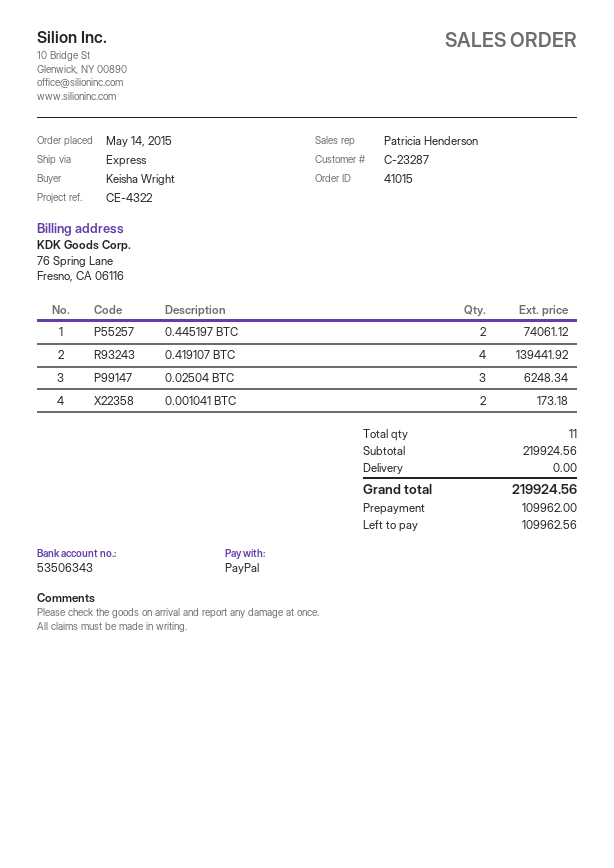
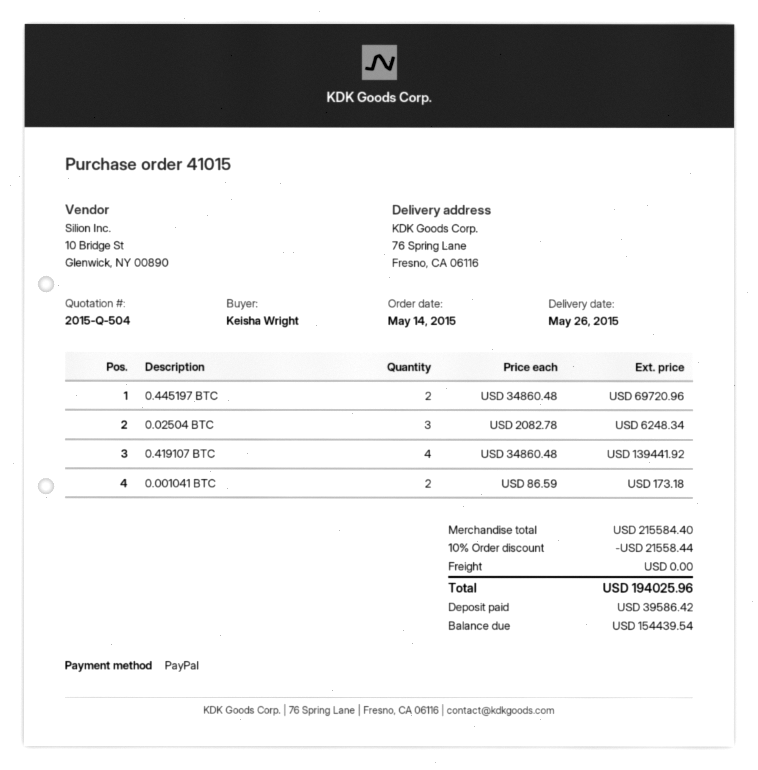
0.445197 BTC: 2 for 74061.12 -> 2 for 69720.96
subtotal: 219924.56 -> 215584.40
discount: none -> 10% = 21558.44
total: 219924.56 -> 194025.96
deposit: 109962.00 -> 39586.42
balance: 109962.56 -> 154439.54

